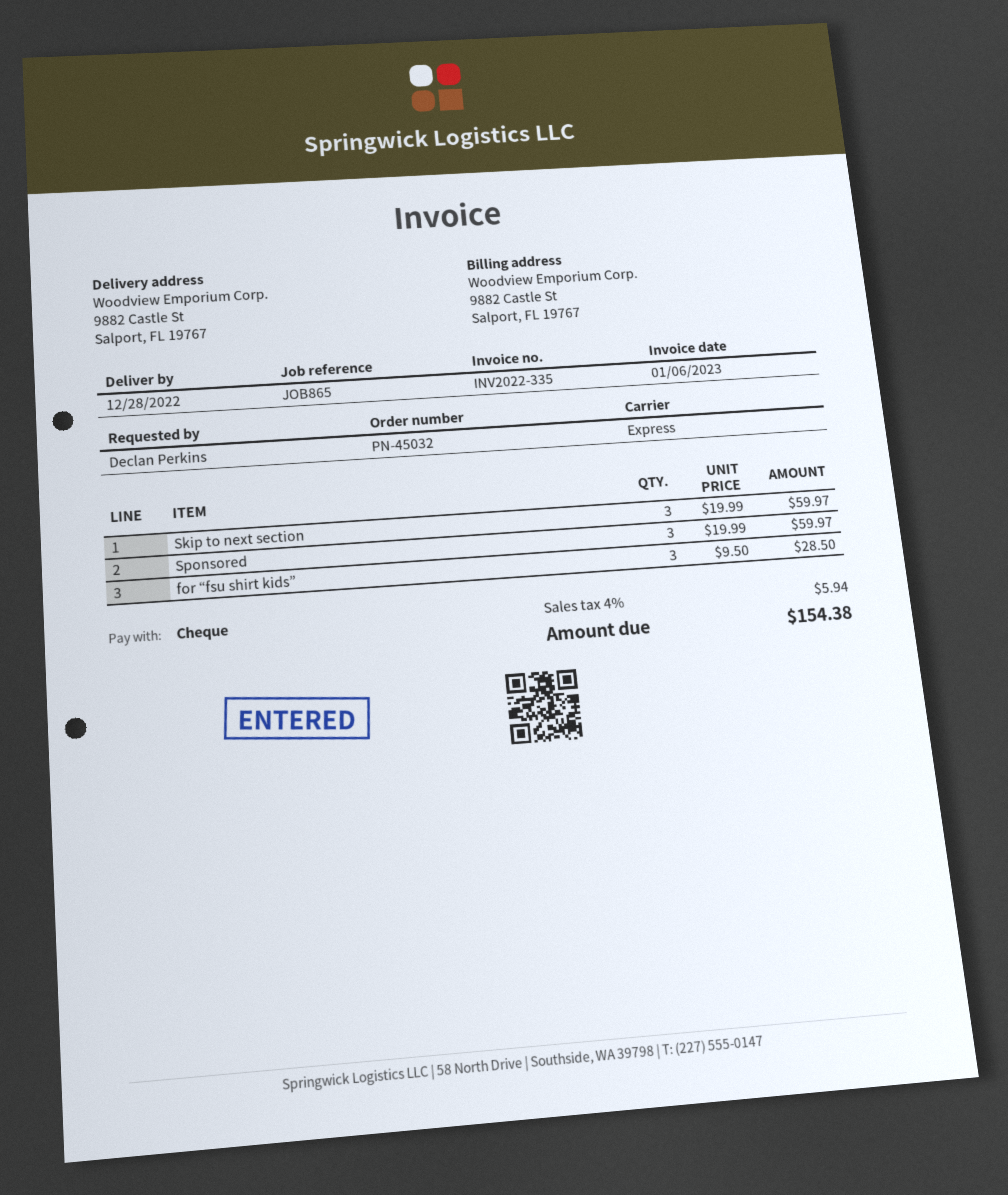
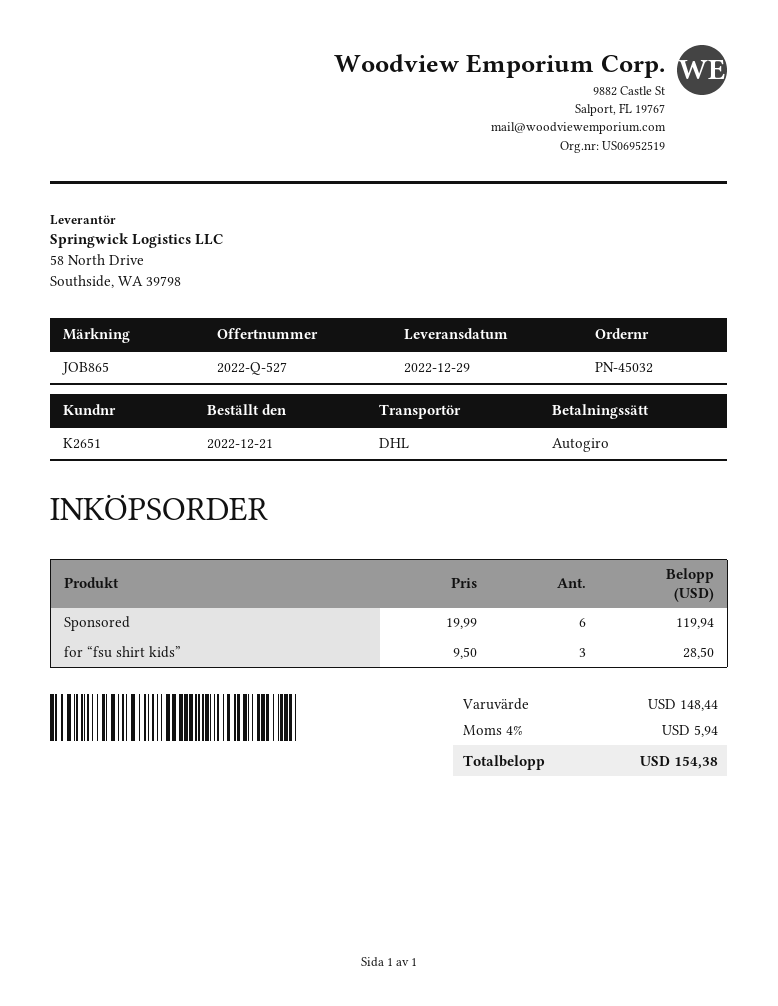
delivery date: 2022-12-28 -> 2022-12-29
payment method: cheque -> direct debit
shipping method: express -> DHL
Skip to next section: 3 x 19.99 = 59.97 -> none
Sponsored: 3 x 19.99 = 59.97 -> 6 x 19.99 = 119.94

